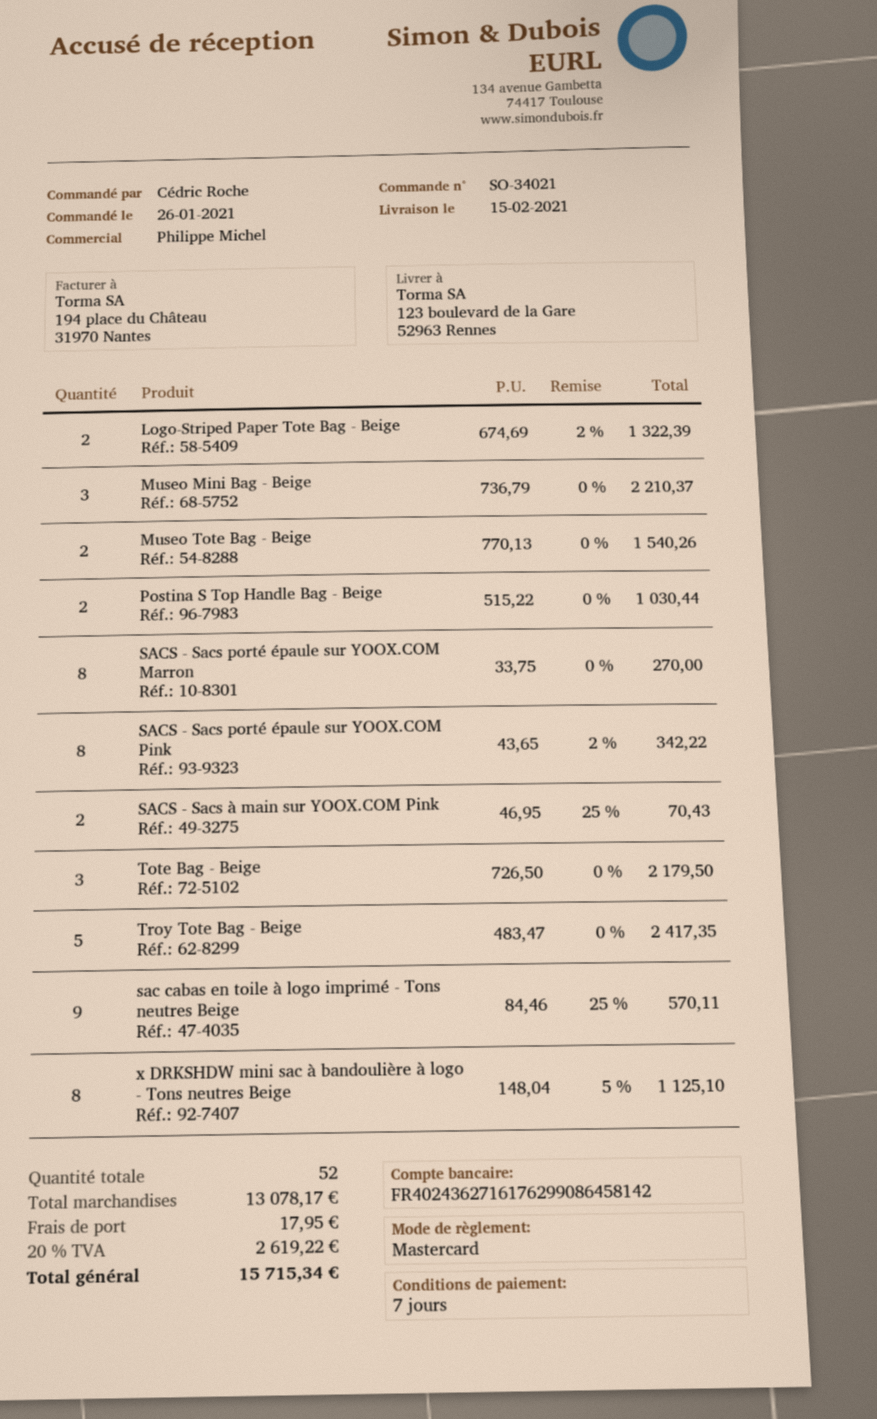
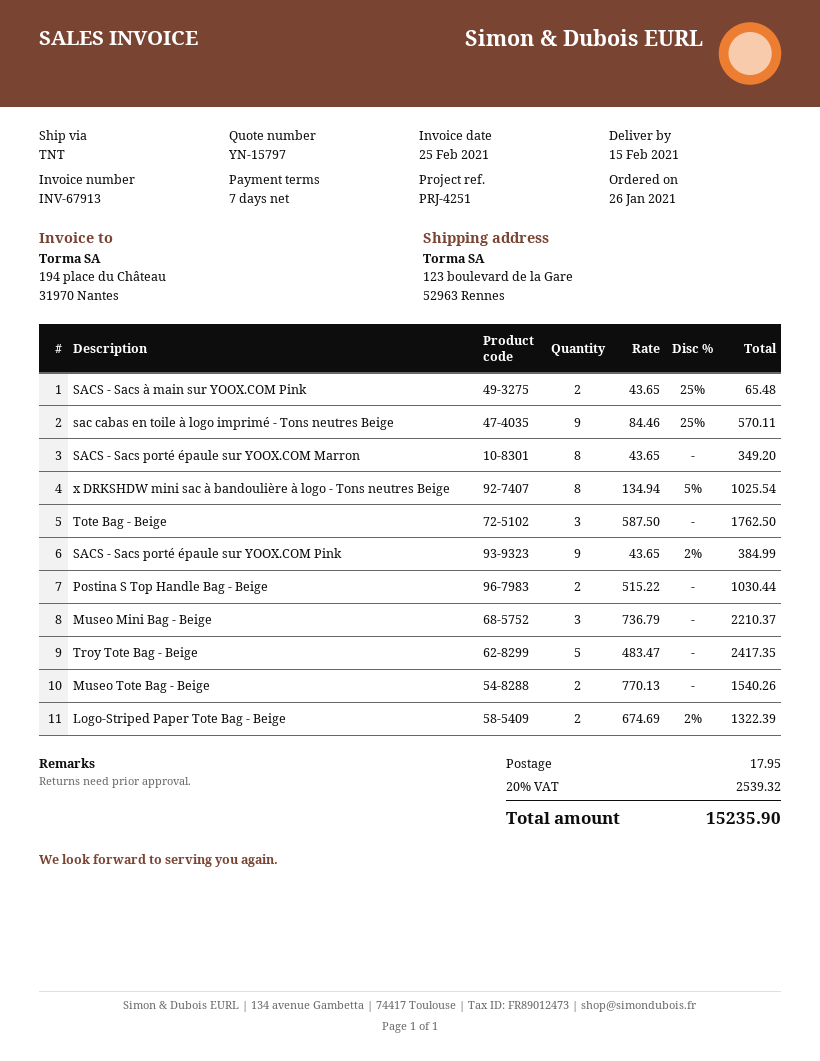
SACS - Sacs porté épaule sur YOOX.COM Marron: 8 x 33.75 = 270.00 -> 8 x 43.65 = 349.20
SACS - Sacs porté épaule sur YOOX.COM Pink: 8 x 43.65 - 2% = 342.22 -> 9 x 43.65 - 2% = 384.99
SACS - Sacs à main sur YOOX.COM Pink: 2 x 46.95 - 25% = 70.43 -> 2 x 43.65 - 25% = 65.48
Tote Bag - Beige: 3 x 726.50 = 2179.50 -> 3 x 587.50 = 1762.50
x DRKSHDW mini sac à bandoulière à logo - Tons neutres Beige: 8 x 148.04 - 5% = 1125.10 -> 8 x 134.94 - 5% = 1025.54
tax: 20% = 2619.22 -> 20% = 2539.32
total: 15715.34 -> 15235.90

